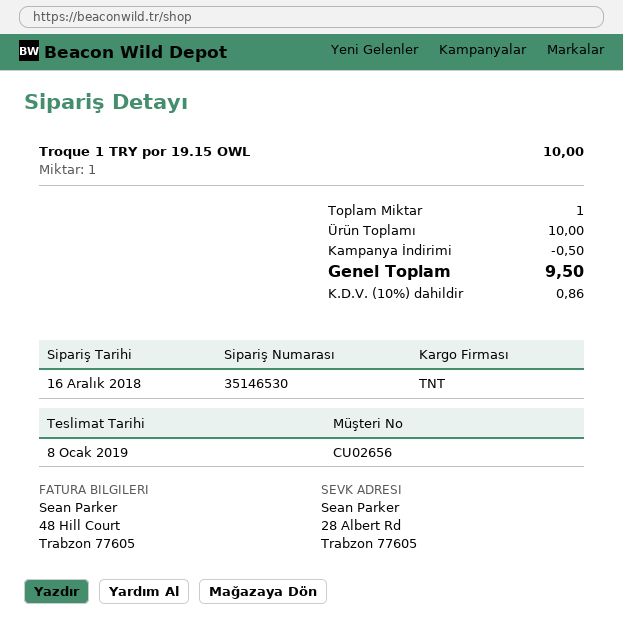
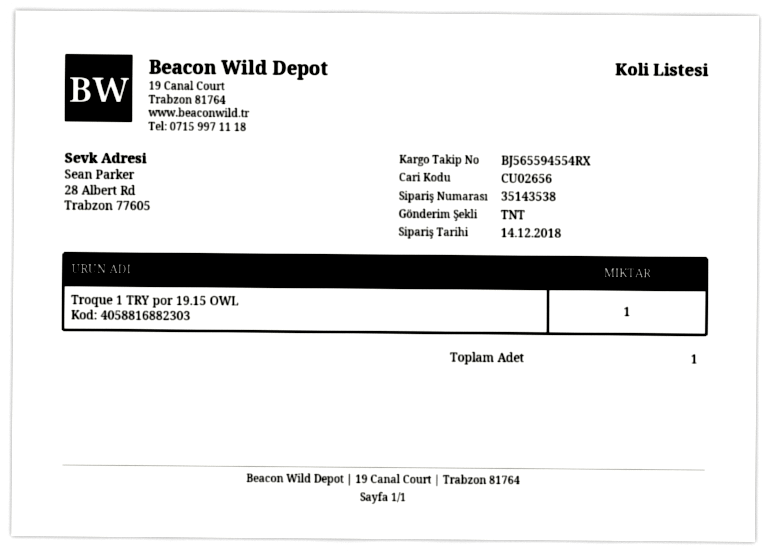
order number: 35146530 -> 35143538
order date: 2018-12-16 -> 2018-12-14

